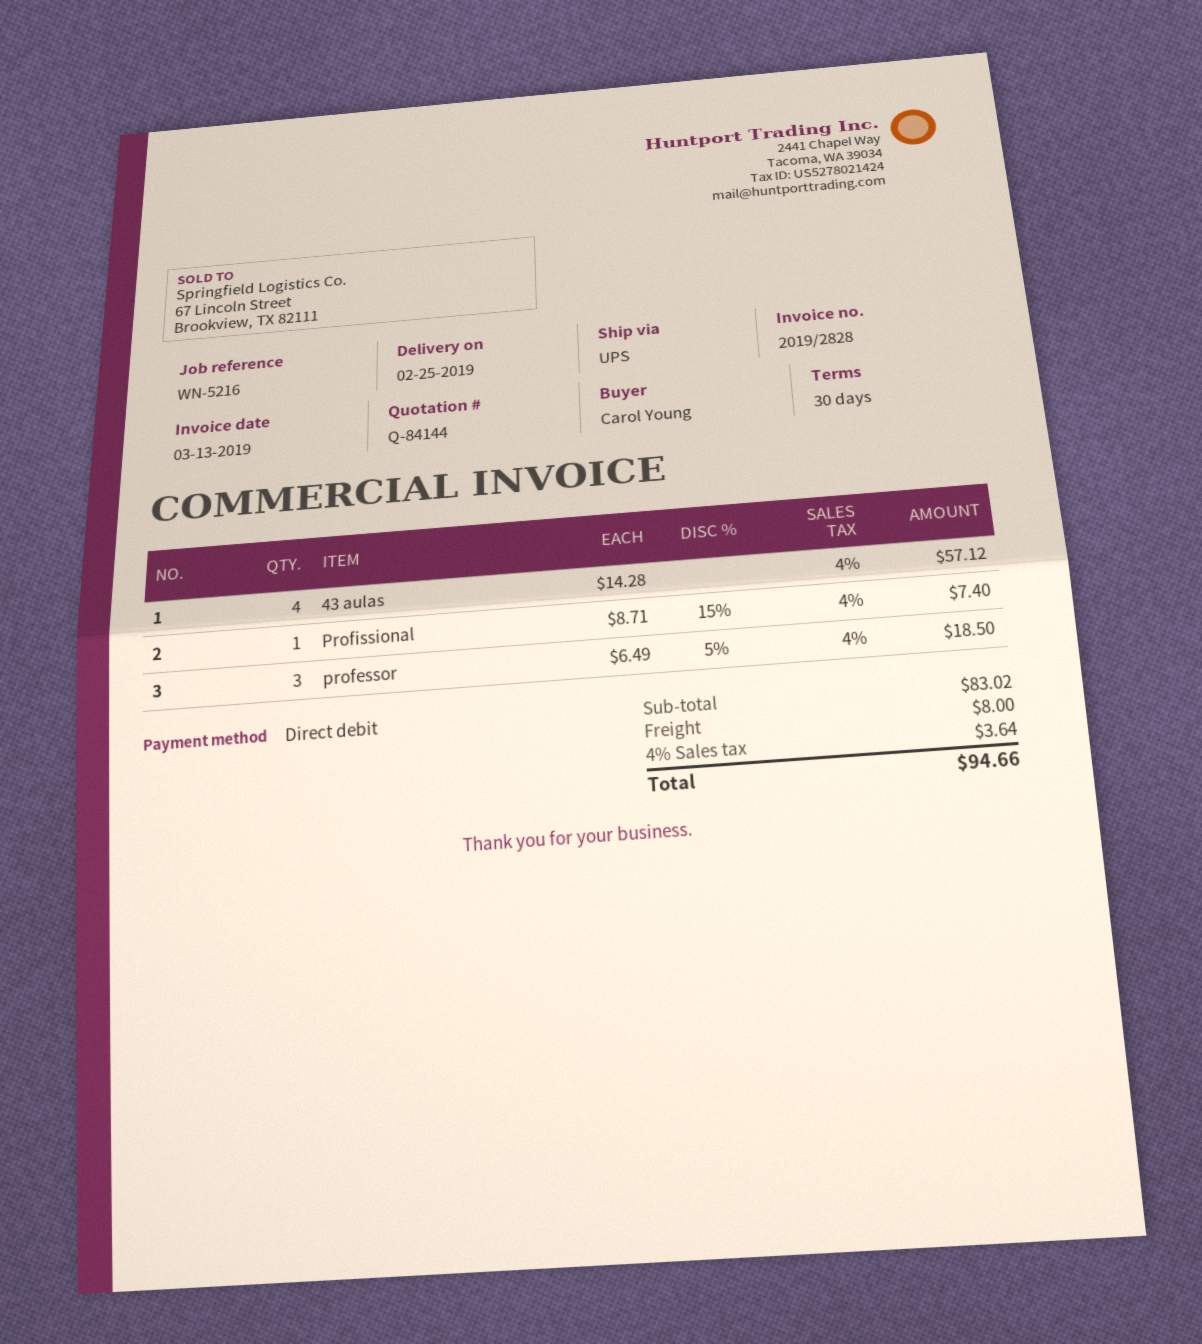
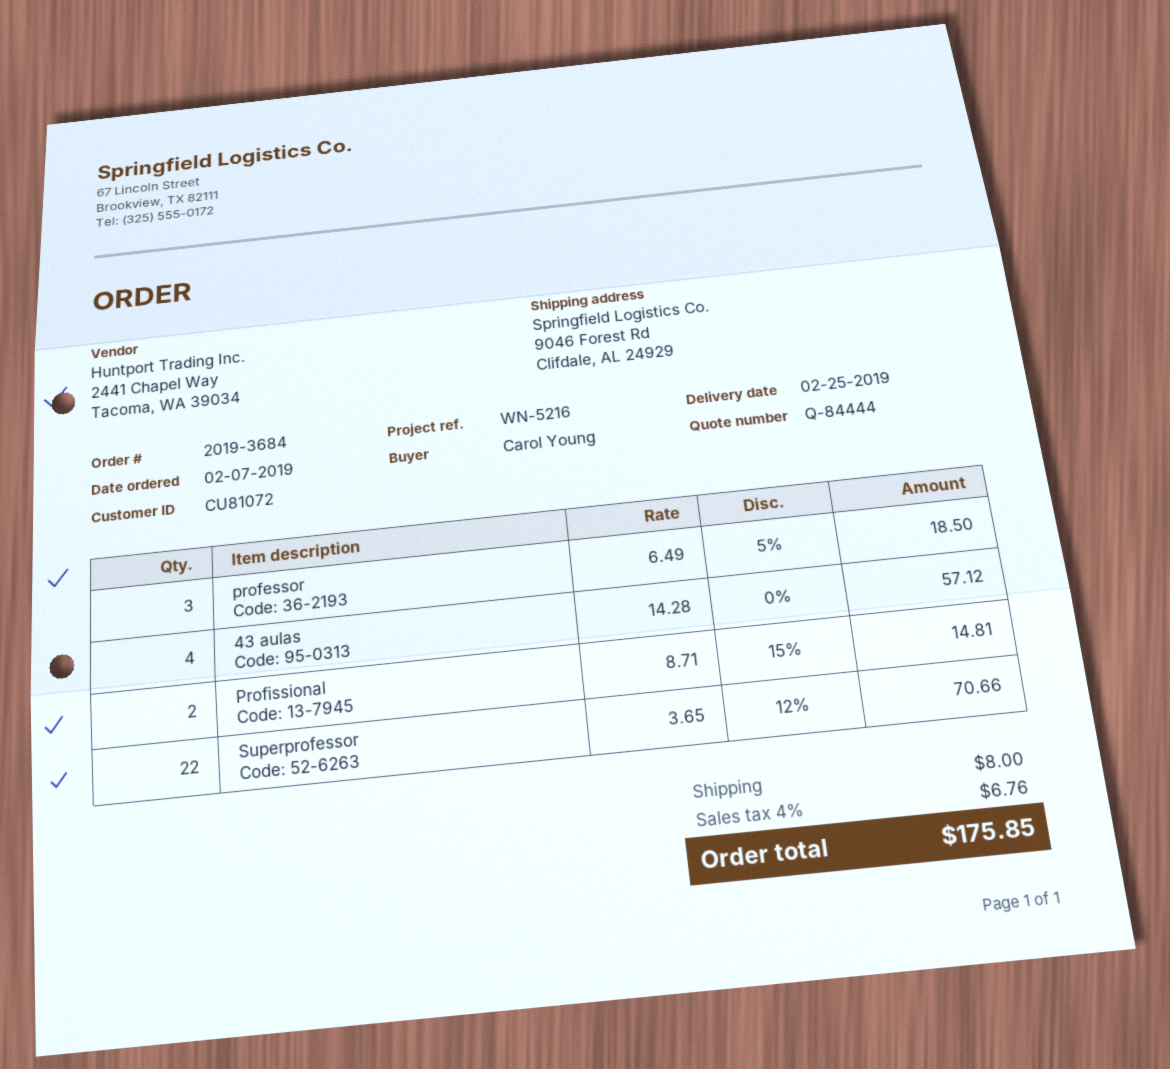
quote number: Q-84144 -> Q-84444
Profissional: 1 x 8.71 - 15% = 7.40 -> 2 x 8.71 - 15% = 14.81
Superprofessor: none -> 22 x 3.65 - 12% = 70.66
tax: 4% = 3.64 -> 4% = 6.76
total: 94.66 -> 175.85

